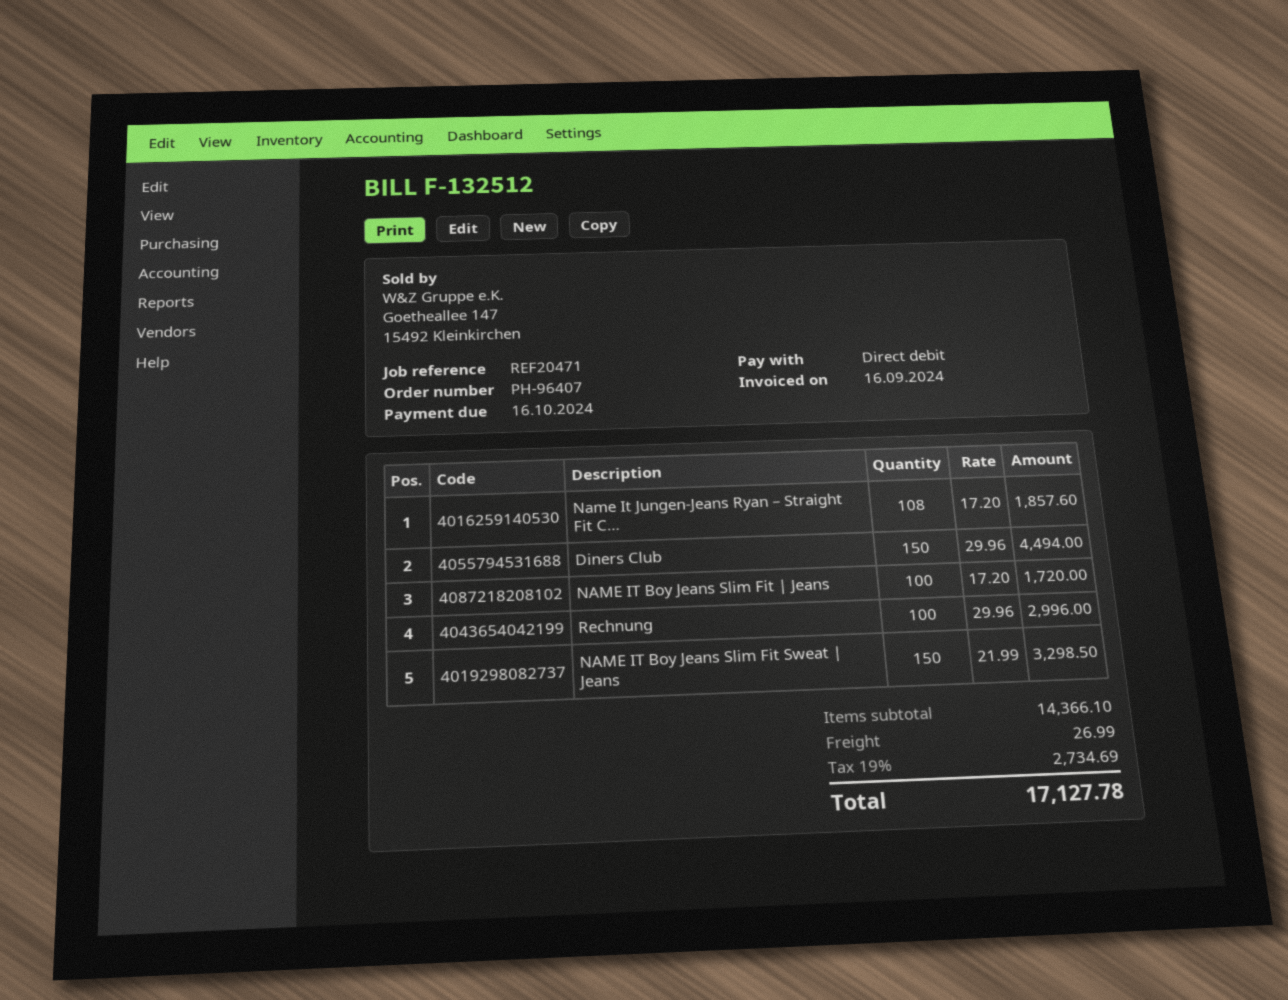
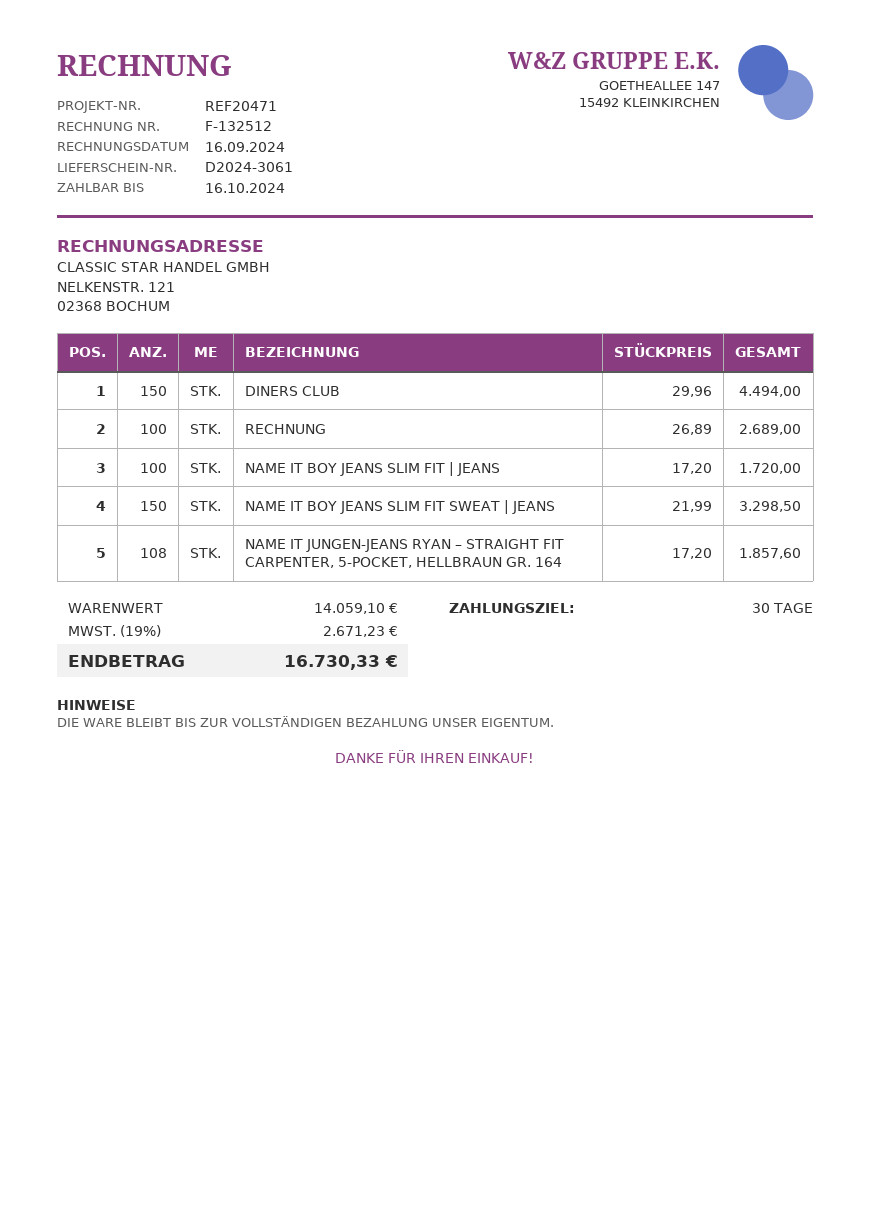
Rechnung: 100 x 29.96 = 2996.00 -> 100 x 26.89 = 2689.00
subtotal: 14366.10 -> 14059.10
shipping: 26.99 -> none
tax: 19% = 2734.69 -> 19% = 2671.23
total: 17127.78 -> 16730.33

